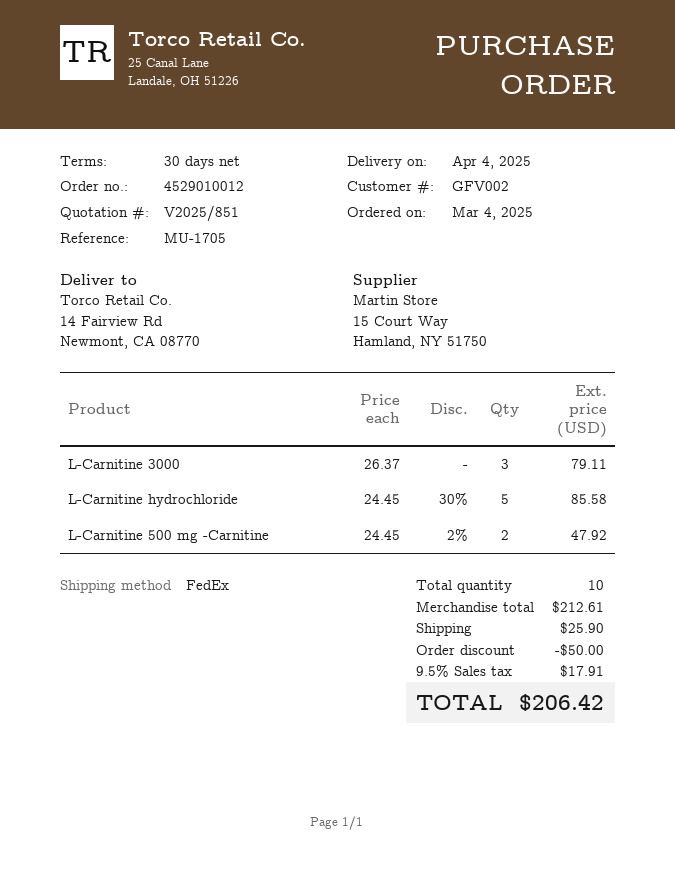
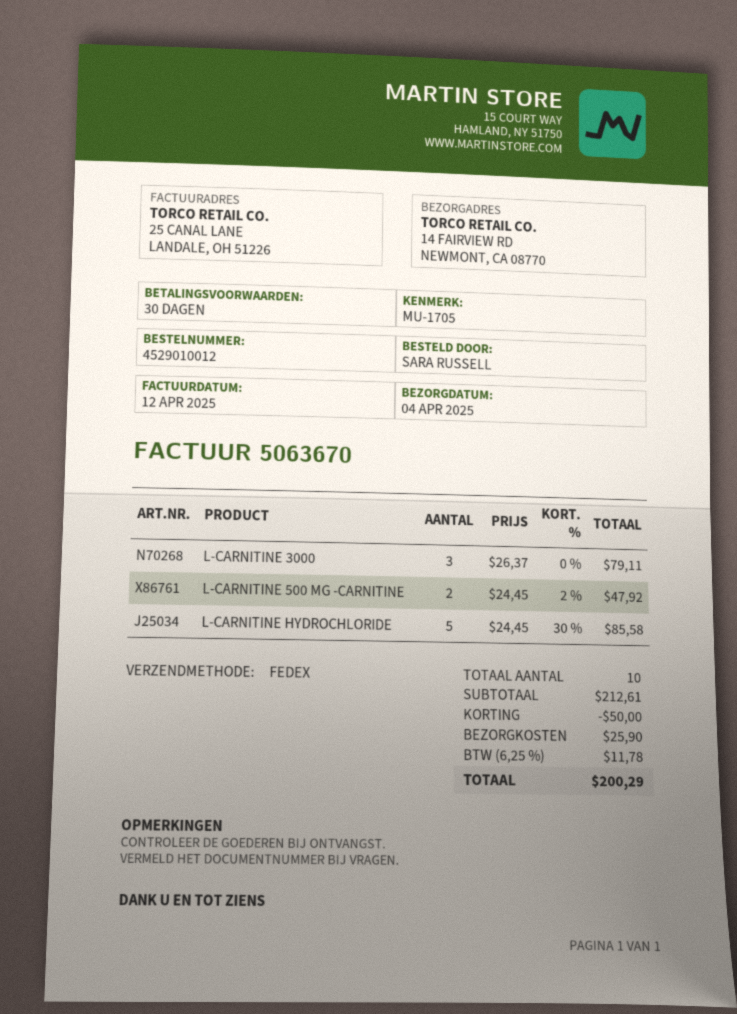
tax: 9.5% = 17.91 -> 6.25% = 11.78
total: 206.42 -> 200.29

